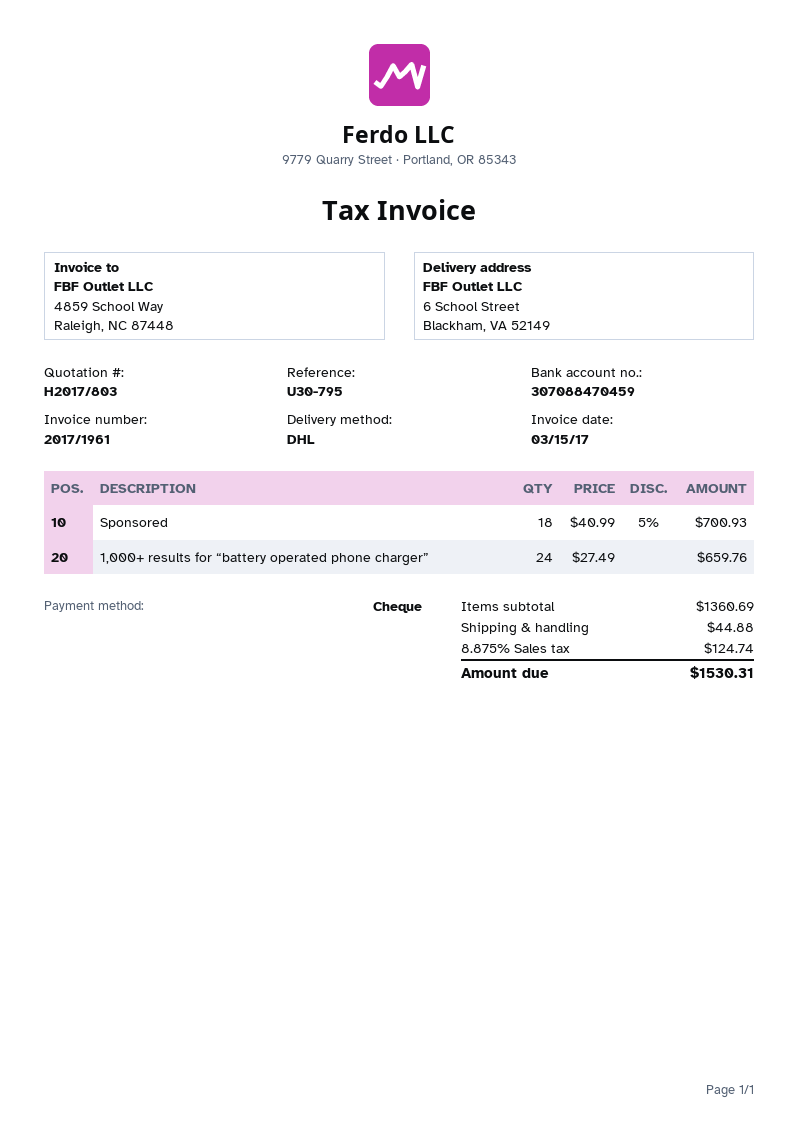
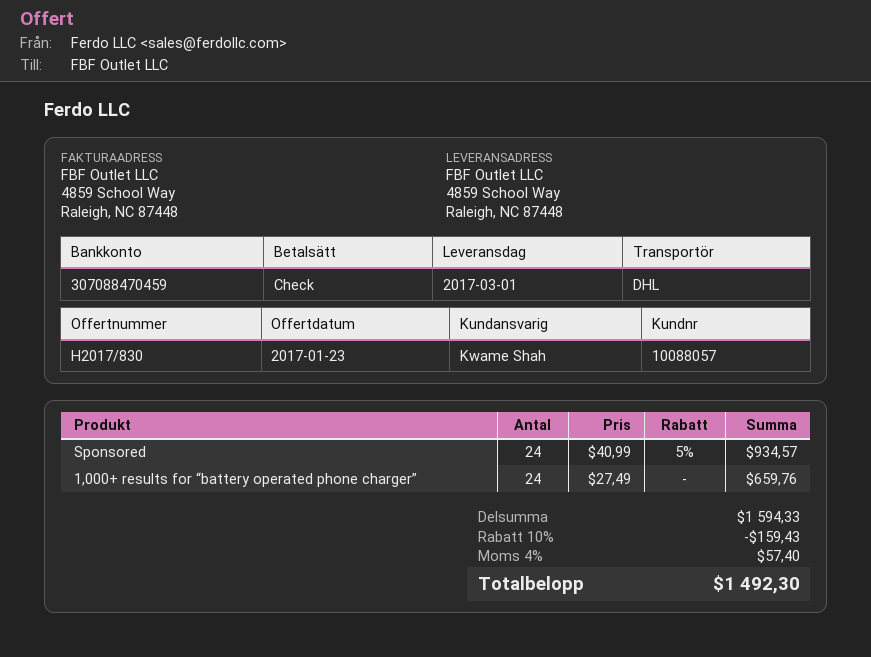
quote number: H2017/803 -> H2017/830
ship to: 6 School Street, Blackham, VA 52149 -> 4859 School Way, Raleigh, NC 87448
Sponsored: 18 x 40.99 - 5% = 700.93 -> 24 x 40.99 - 5% = 934.57
subtotal: 1360.69 -> 1594.33
discount: none -> 10% = 159.43
shipping: 44.88 -> none
tax: 8.875% = 124.74 -> 4% = 57.40
total: 1530.31 -> 1492.30

